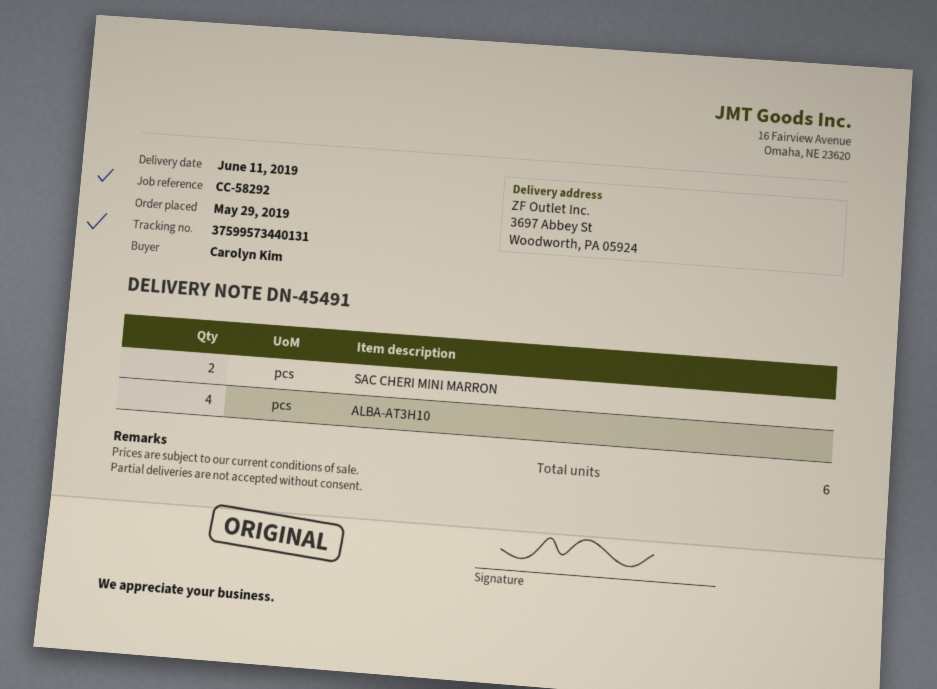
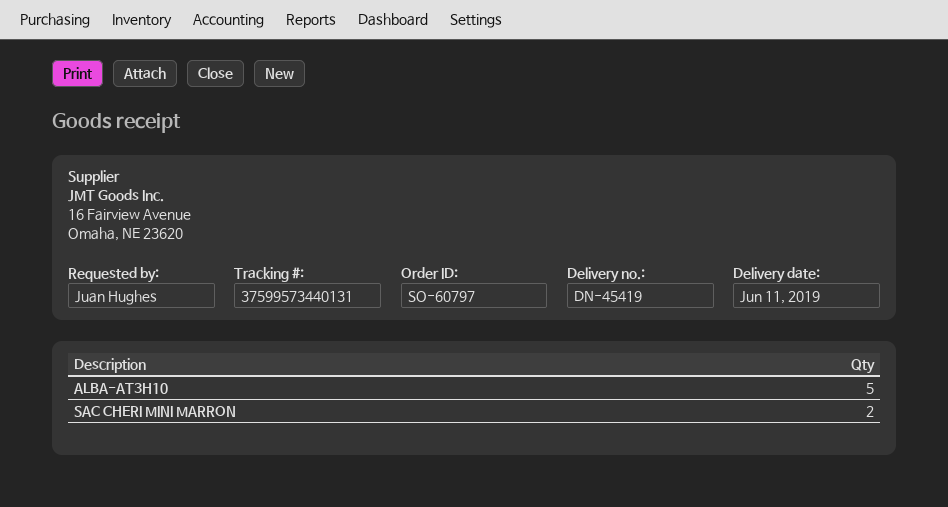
delivery note number: DN-45491 -> DN-45419
ordered by: Carolyn Kim -> Juan Hughes
ALBA-AT3H10: 4 -> 5

